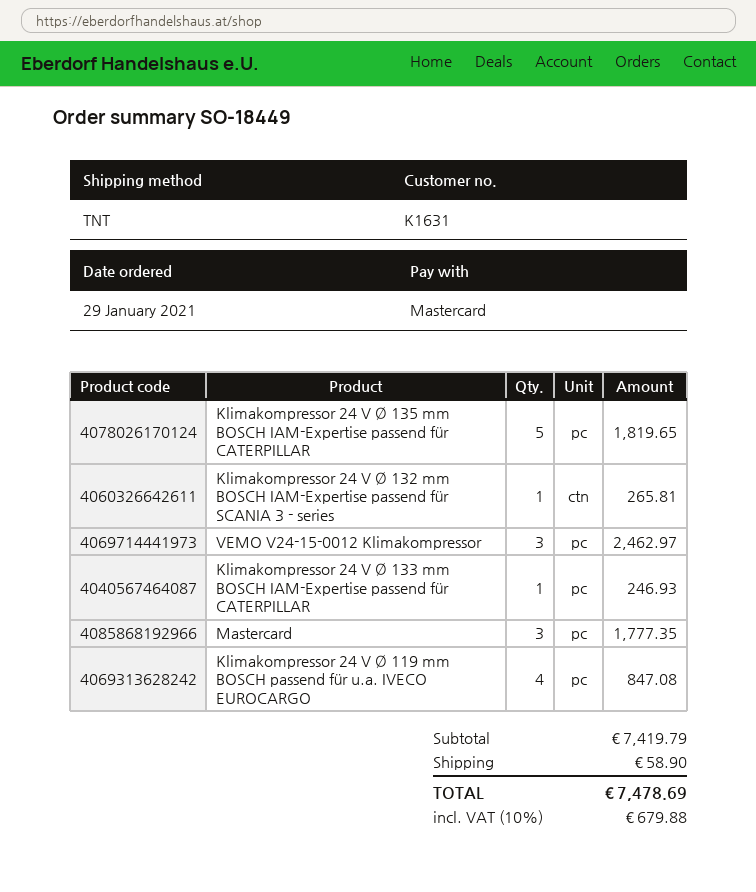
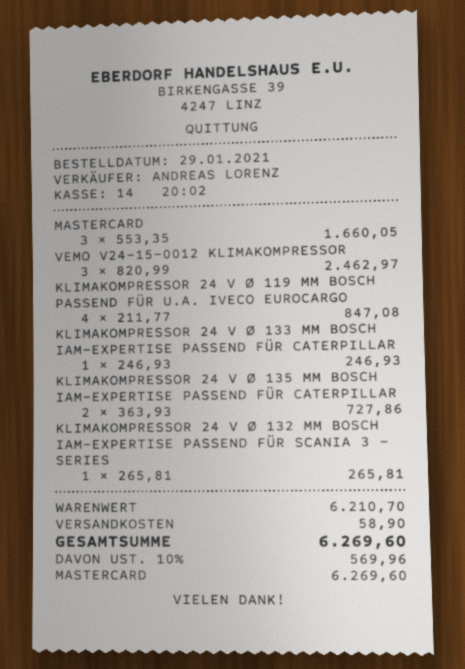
Klimakompressor 24 V Ø 135 mm BOSCH IAM-Expertise passend für CATERPILLAR: 5 for 1819.65 -> 2 for 727.86
Mastercard: 3 for 1777.35 -> 3 for 1660.05
subtotal: 7419.79 -> 6210.70
tax: 10% = 679.88 -> 10% = 569.96
total: 7478.69 -> 6269.60

